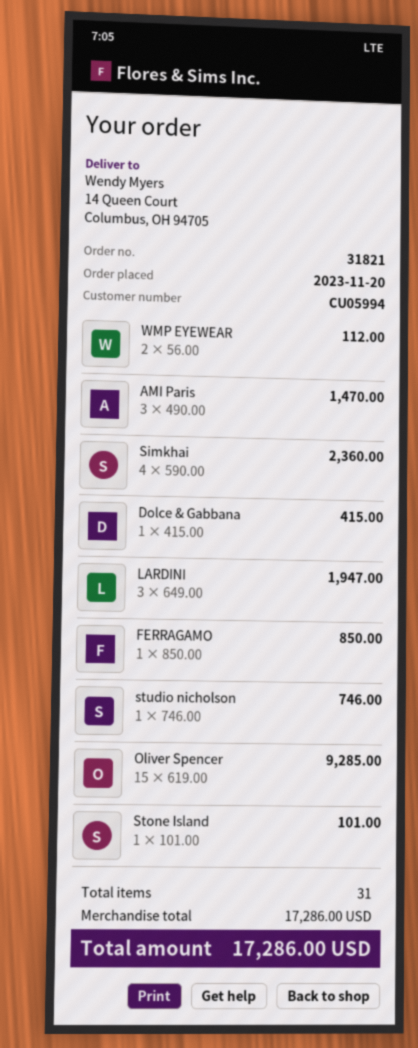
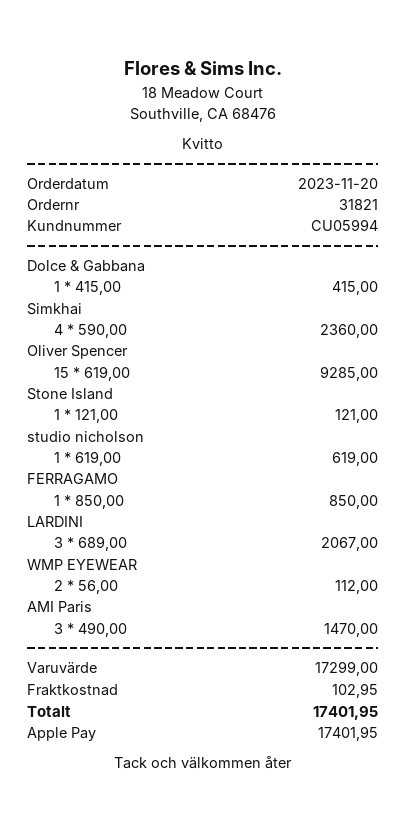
LARDINI: 3 x 649.00 = 1947.00 -> 3 x 689.00 = 2067.00
studio nicholson: 1 x 746.00 = 746.00 -> 1 x 619.00 = 619.00
Stone Island: 1 x 101.00 = 101.00 -> 1 x 121.00 = 121.00
subtotal: 17286.00 -> 17299.00
shipping: none -> 102.95
total: 17286.00 -> 17401.95

